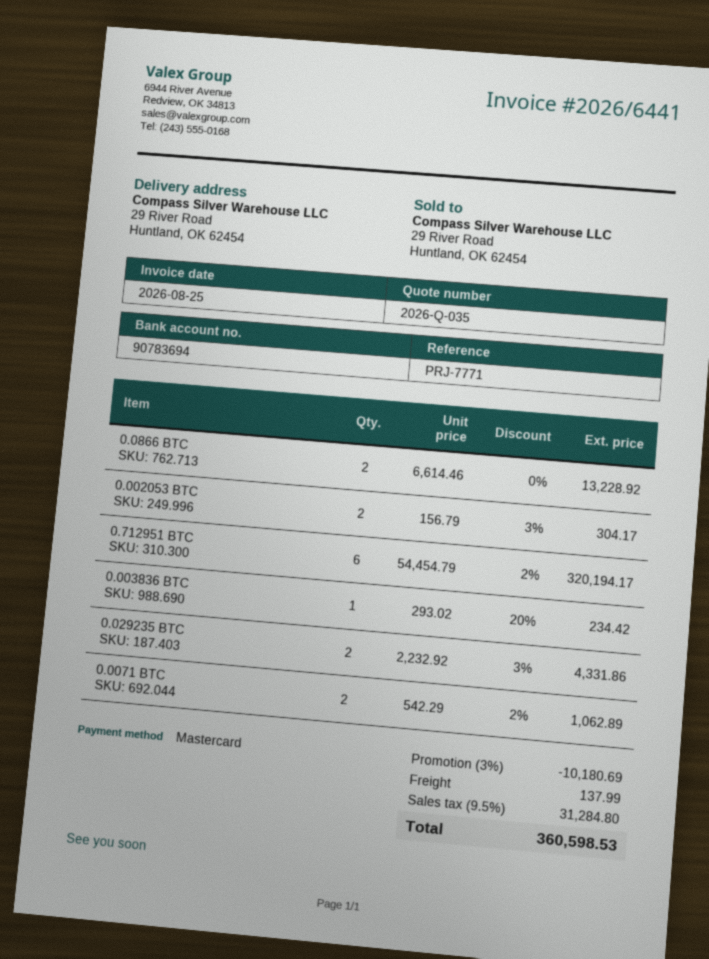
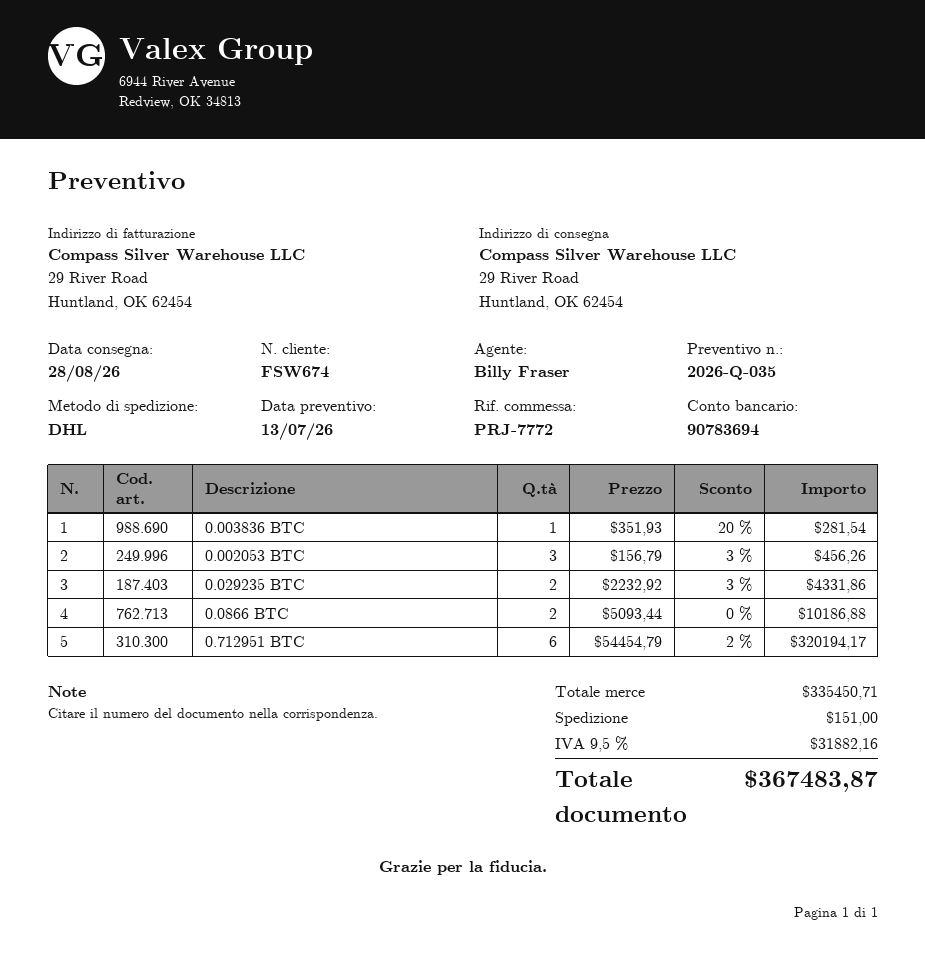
reference: PRJ-7771 -> PRJ-7772
0.0866 BTC: 2 x 6614.46 = 13228.92 -> 2 x 5093.44 = 10186.88
0.002053 BTC: 2 x 156.79 - 3% = 304.17 -> 3 x 156.79 - 3% = 456.26
0.003836 BTC: 1 x 293.02 - 20% = 234.42 -> 1 x 351.93 - 20% = 281.54
0.0071 BTC: 2 x 542.29 - 2% = 1062.89 -> none
discount: 3% = 10180.69 -> none
shipping: 137.99 -> 151.00
tax: 9.5% = 31284.80 -> 9.5% = 31882.16
total: 360598.53 -> 367483.87

